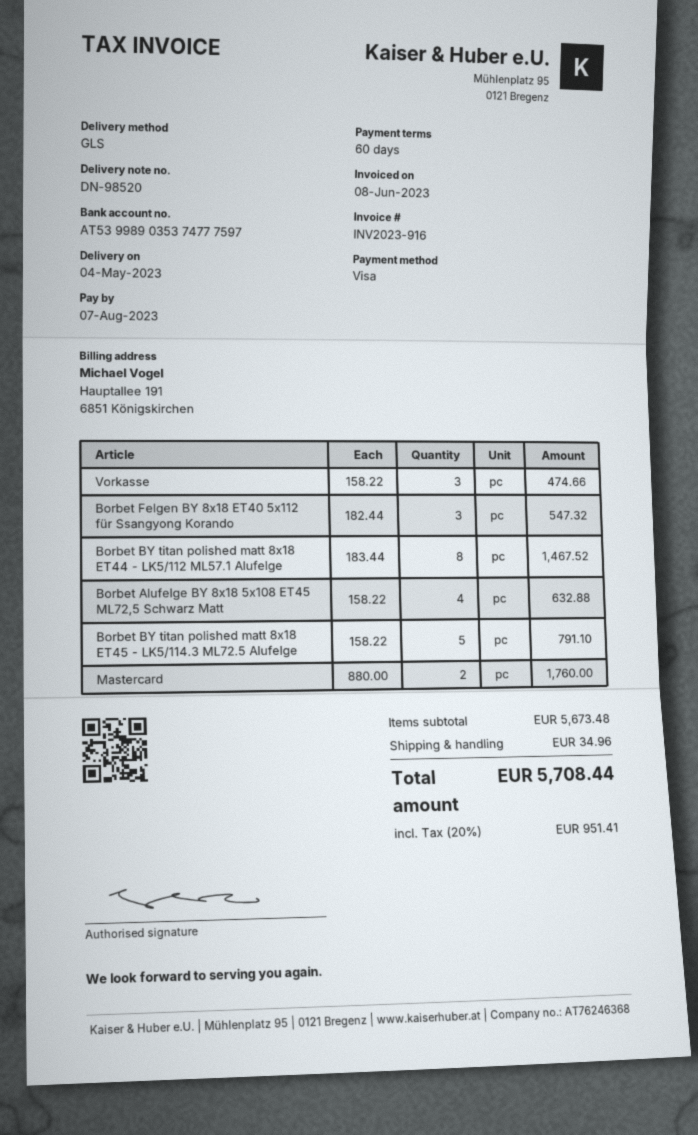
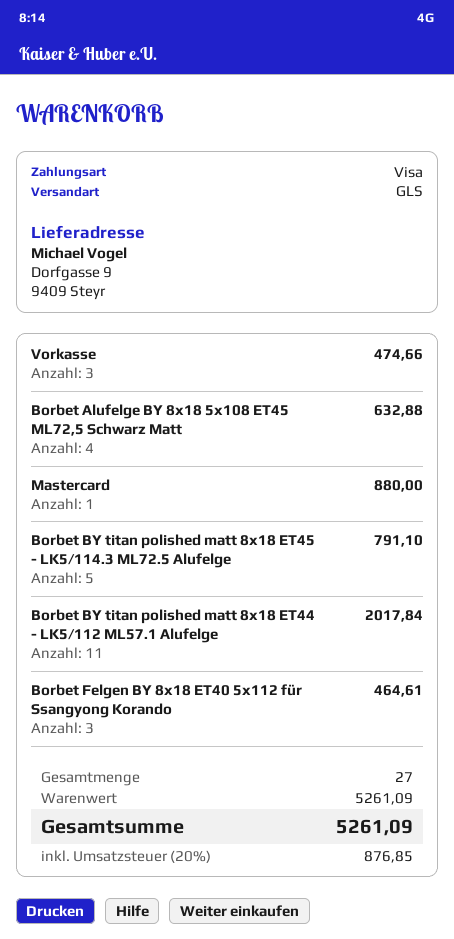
Borbet Felgen BY 8x18 ET40 5x112 für Ssangyong Korando: 3 for 547.32 -> 3 for 464.61
Borbet BY titan polished matt 8x18 ET44 - LK5/112 ML57.1 Alufelge: 8 for 1467.52 -> 11 for 2017.84
Mastercard: 2 for 1760.00 -> 1 for 880.00
subtotal: 5673.48 -> 5261.09
shipping: 34.96 -> none
tax: 20% = 951.41 -> 20% = 876.85
total: 5708.44 -> 5261.09

